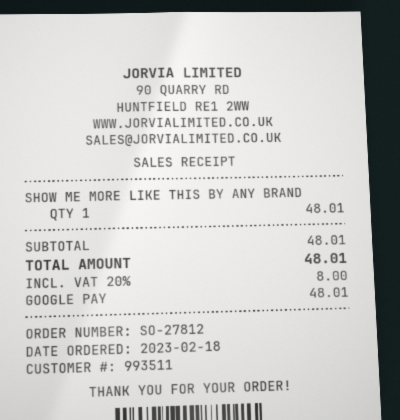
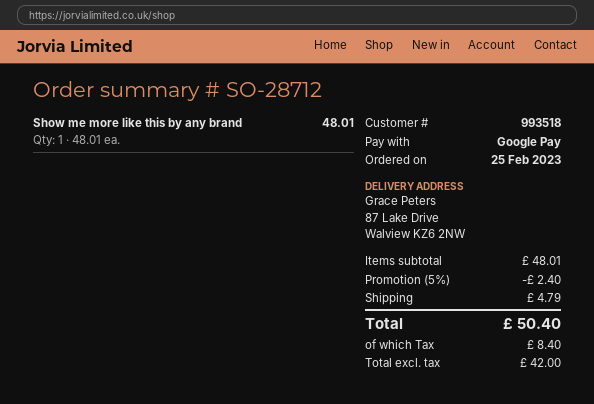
order number: SO-27812 -> SO-28712
order date: 2023-02-18 -> 2023-02-25
customer number: 993511 -> 993518
discount: none -> 5% = 2.40
shipping: none -> 4.79
tax: 8.00 -> 8.40
total: 48.01 -> 50.40

